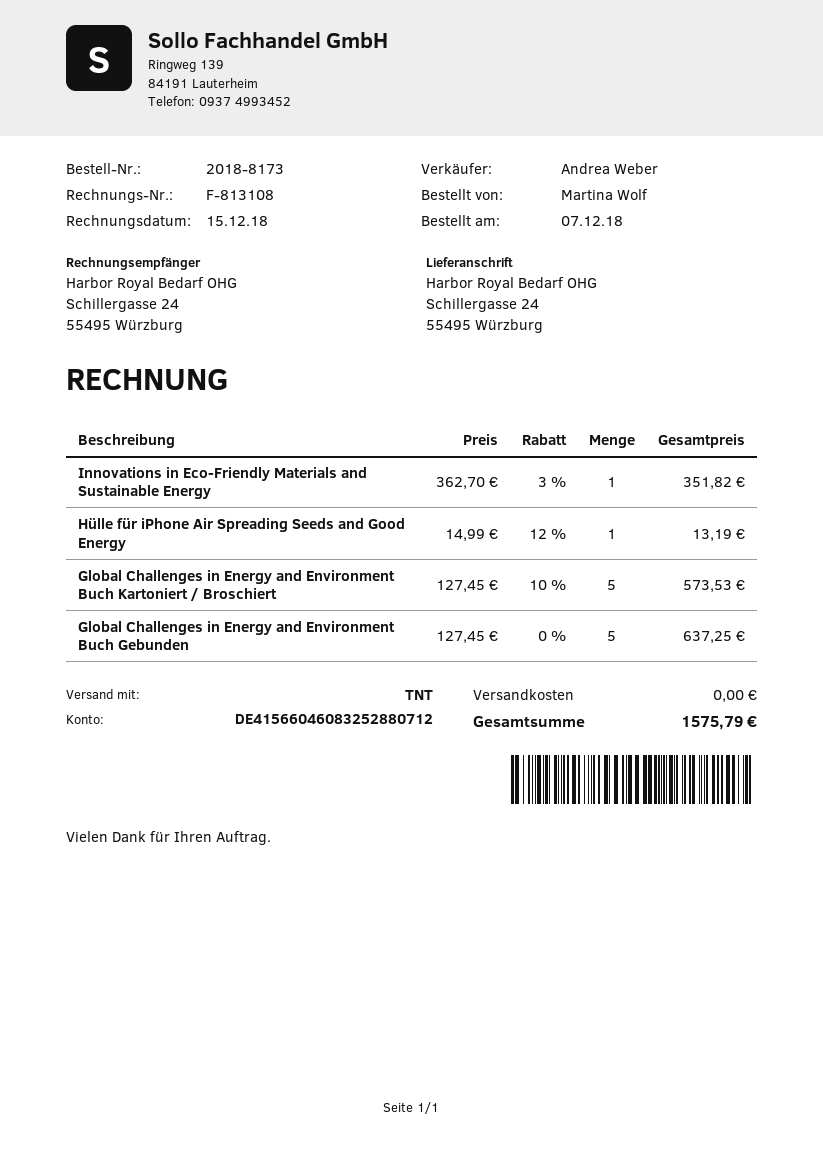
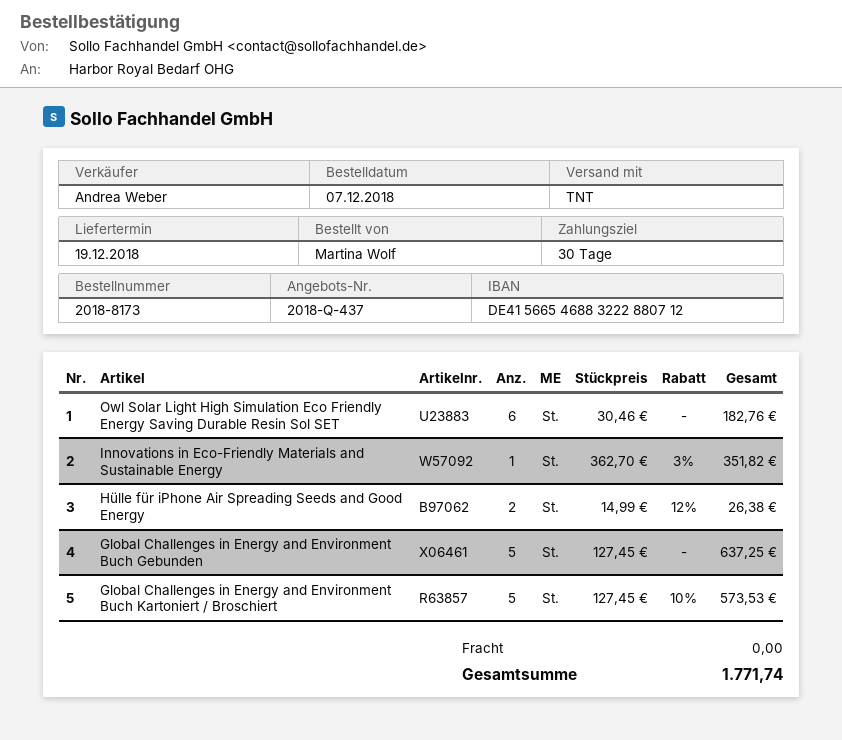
bank account: DE41566046083252880712 -> DE41566546883222880712
Hülle für iPhone Air Spreading Seeds and Good Energy: 1 x 14.99 - 12% = 13.19 -> 2 x 14.99 - 12% = 26.38
Owl Solar Light High Simulation Eco Friendly Energy Saving Durable Resin Sol SET: none -> 6 x 30.46 = 182.76
total: 1575.79 -> 1771.74

